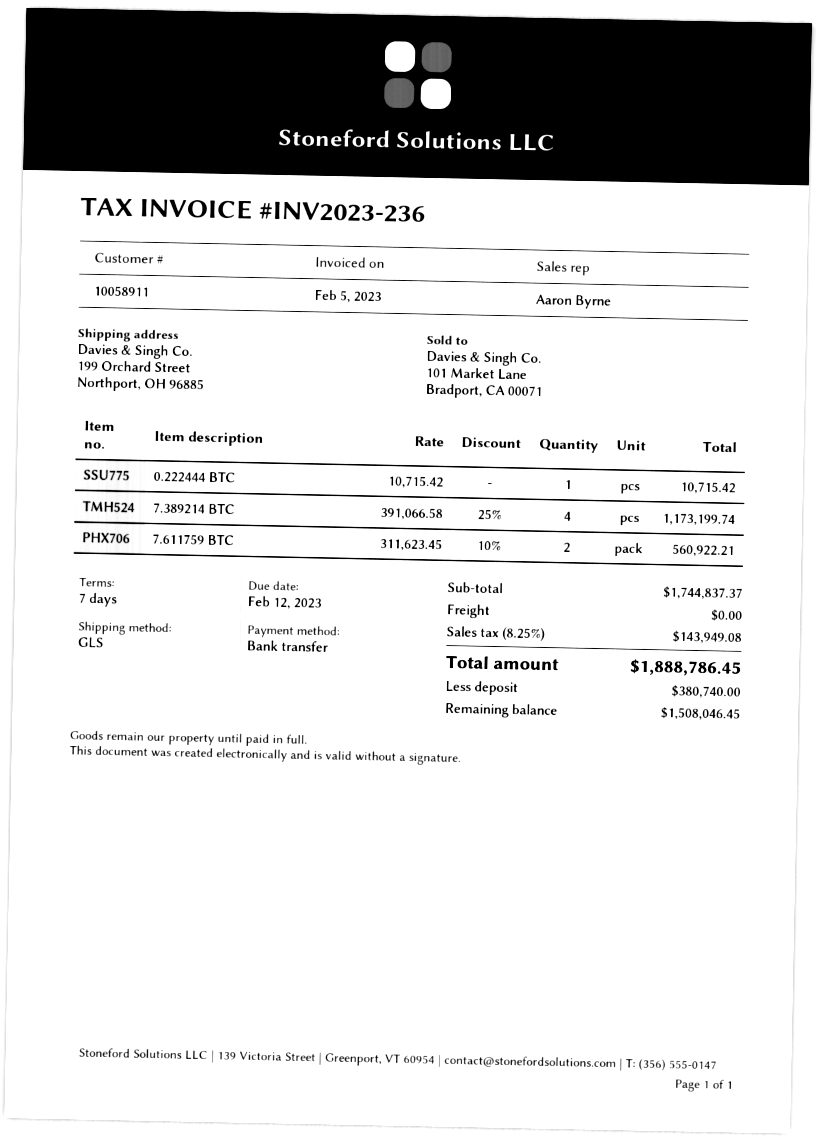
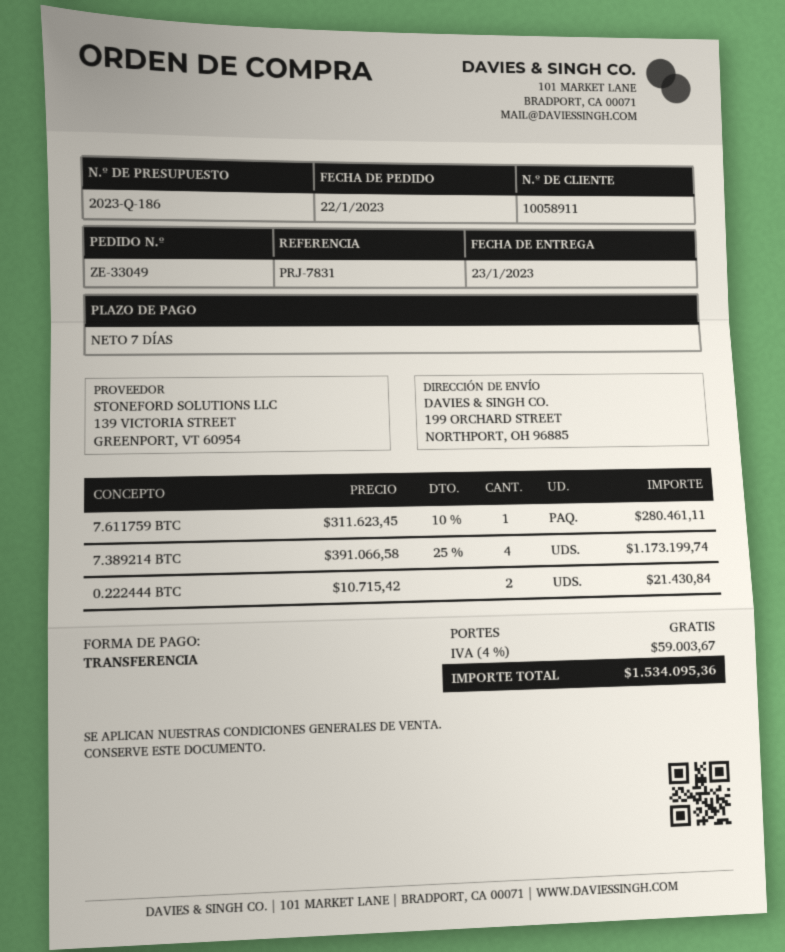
0.222444 BTC: 1 x 10715.42 = 10715.42 -> 2 x 10715.42 = 21430.84
7.611759 BTC: 2 x 311623.45 - 10% = 560922.21 -> 1 x 311623.45 - 10% = 280461.11
tax: 8.25% = 143949.08 -> 4% = 59003.67
total: 1888786.45 -> 1534095.36

